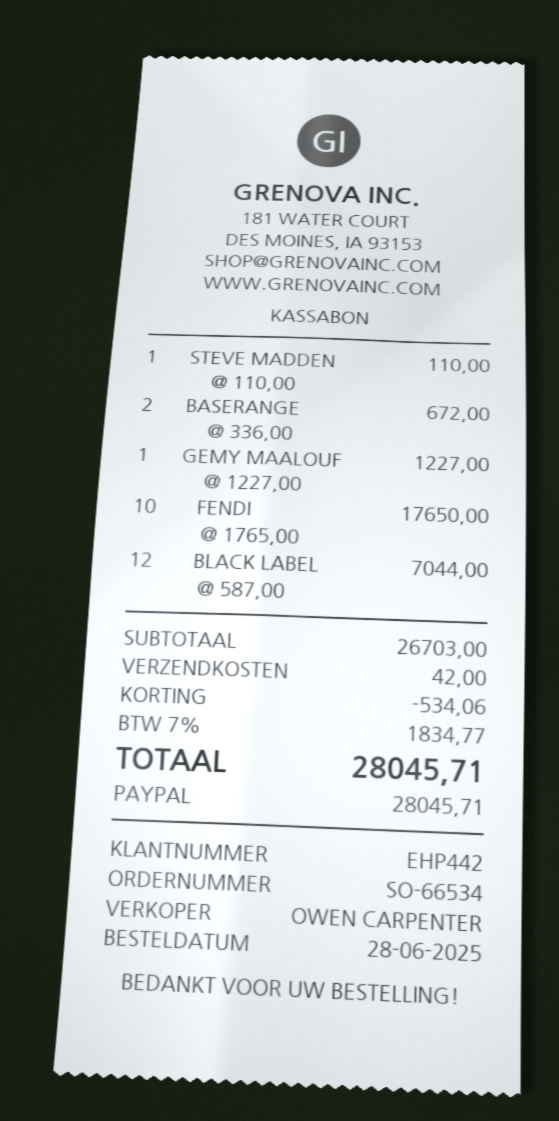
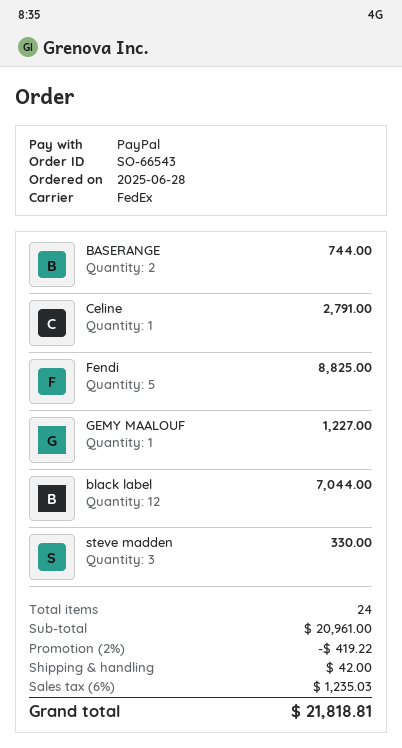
order number: SO-66534 -> SO-66543
STEVE MADDEN: 1 for 110.00 -> 3 for 330.00
BASERANGE: 2 for 672.00 -> 2 for 744.00
FENDI: 10 for 17650.00 -> 5 for 8825.00
Celine: none -> 1 for 2791.00
subtotal: 26703.00 -> 20961.00
discount: 534.06 -> 419.22
tax: 7% = 1834.77 -> 6% = 1235.03
total: 28045.71 -> 21818.81

